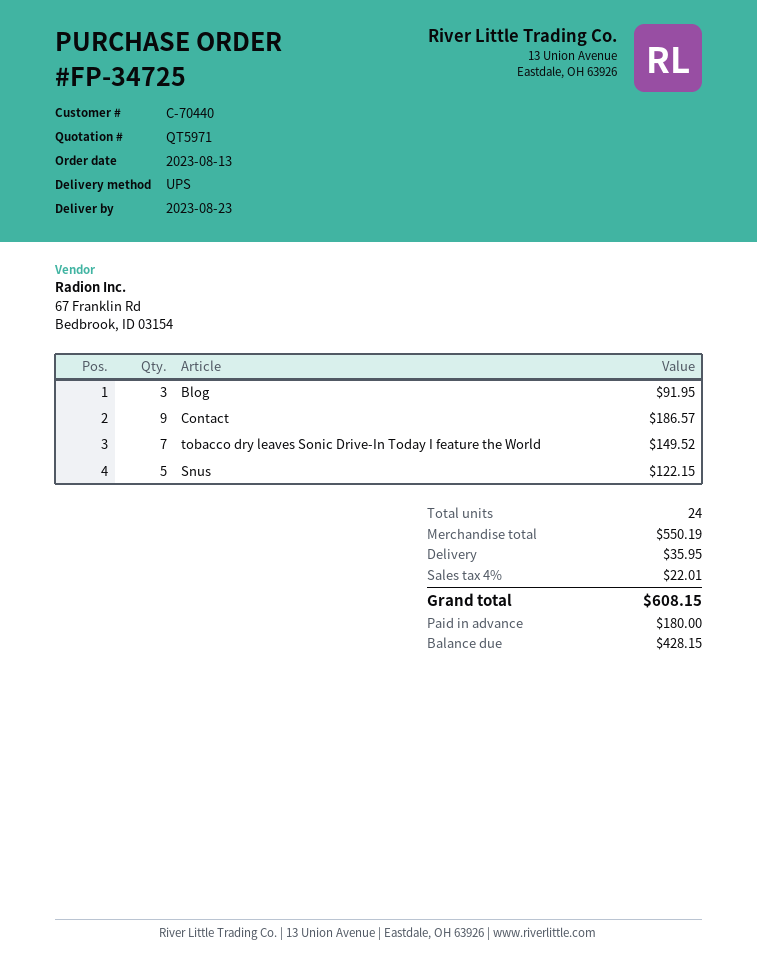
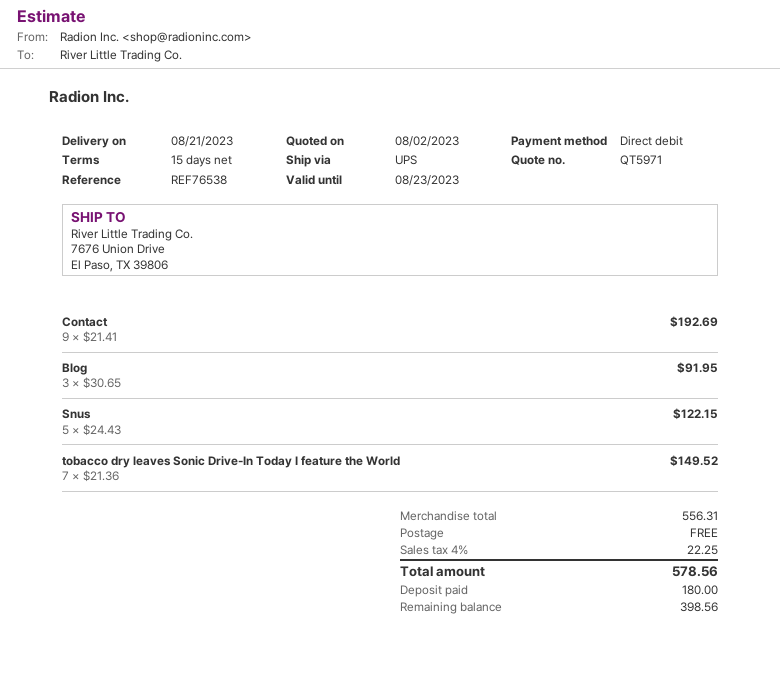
delivery date: 2023-08-23 -> 2023-08-21
Contact: 9 for 186.57 -> 9 for 192.69
subtotal: 550.19 -> 556.31
shipping: 35.95 -> 0.00
tax: 4% = 22.01 -> 4% = 22.25
total: 608.15 -> 578.56
balance: 428.15 -> 398.56

